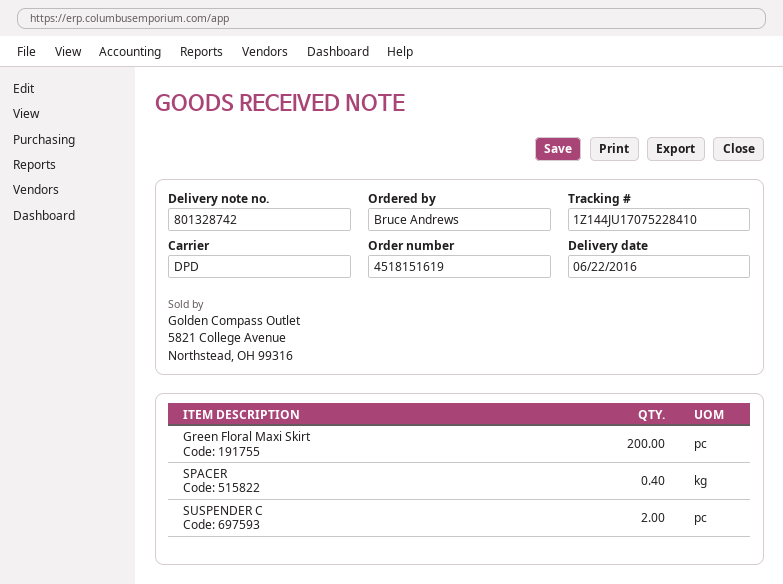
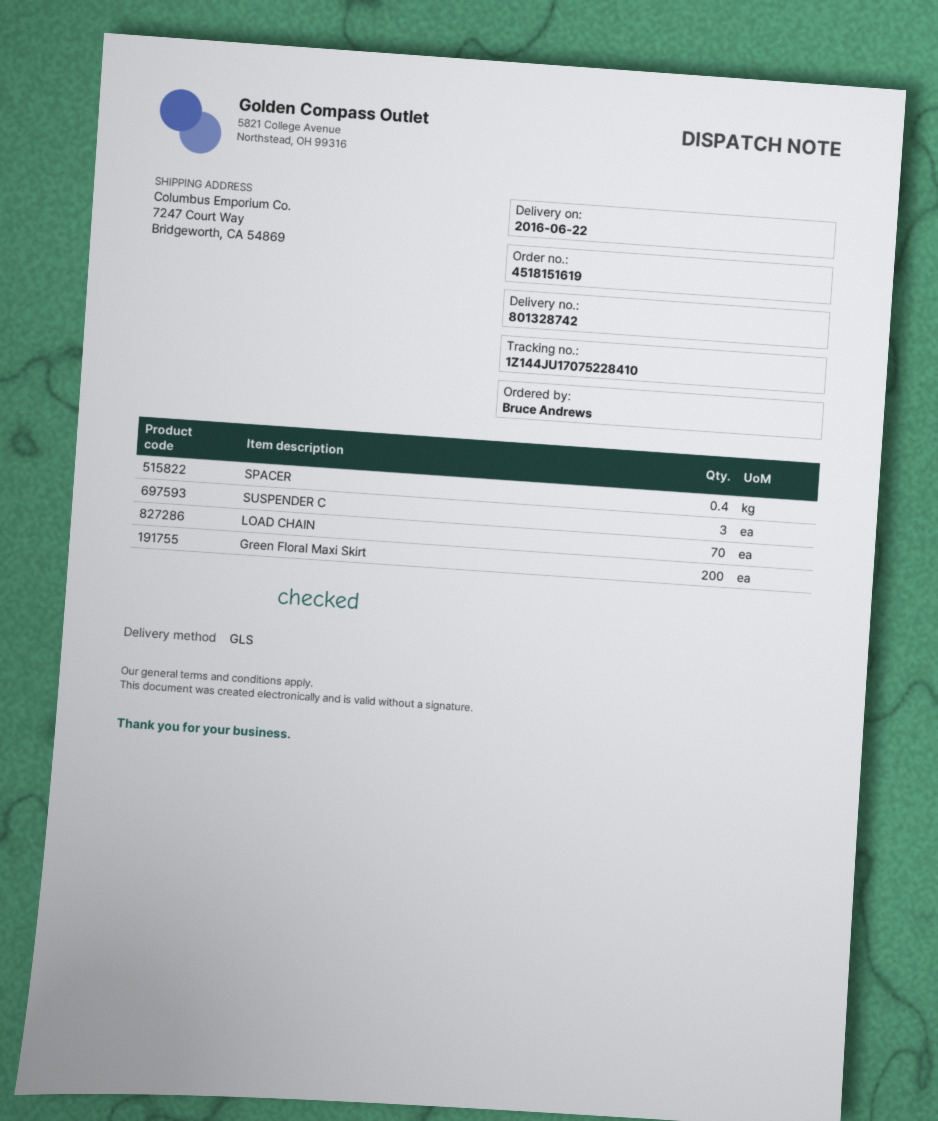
shipping method: DPD -> GLS
SUSPENDER C: 2 -> 3
LOAD CHAIN: none -> 70

